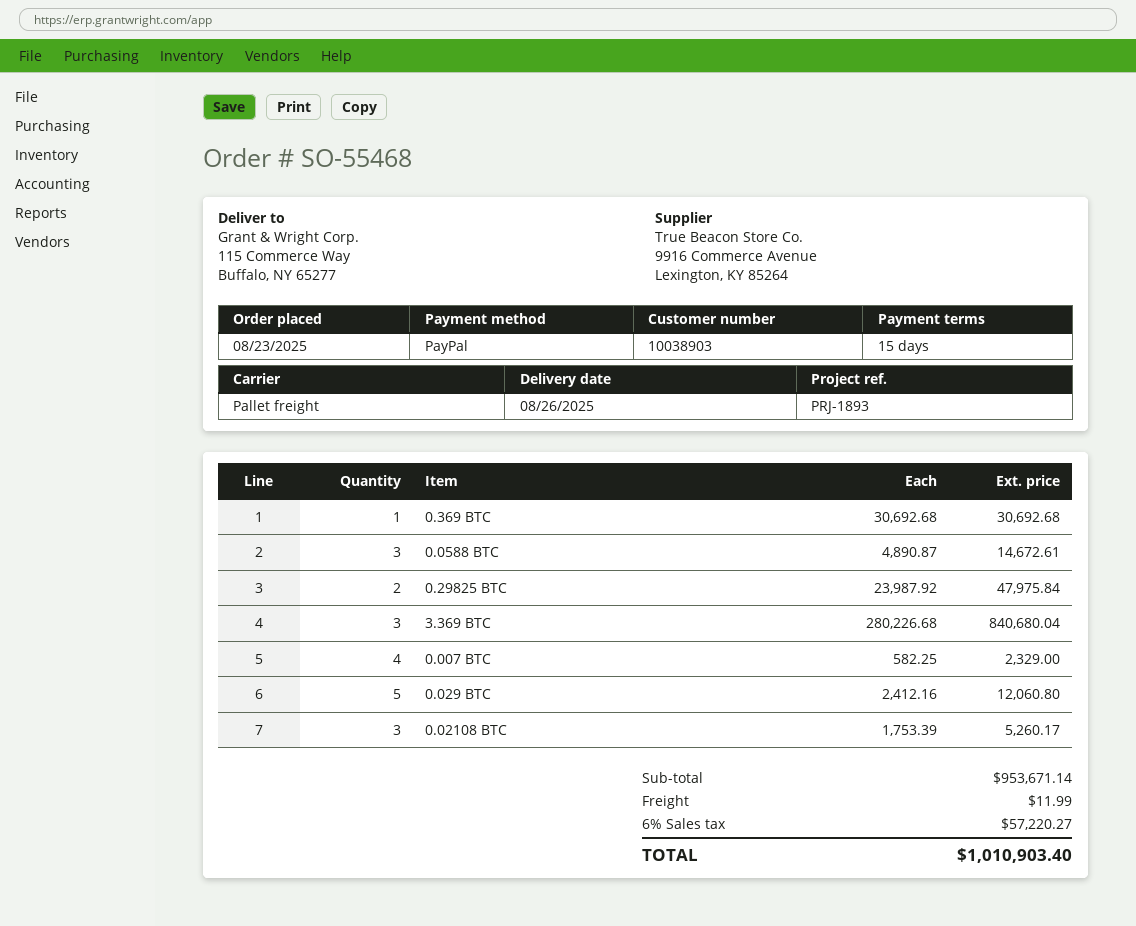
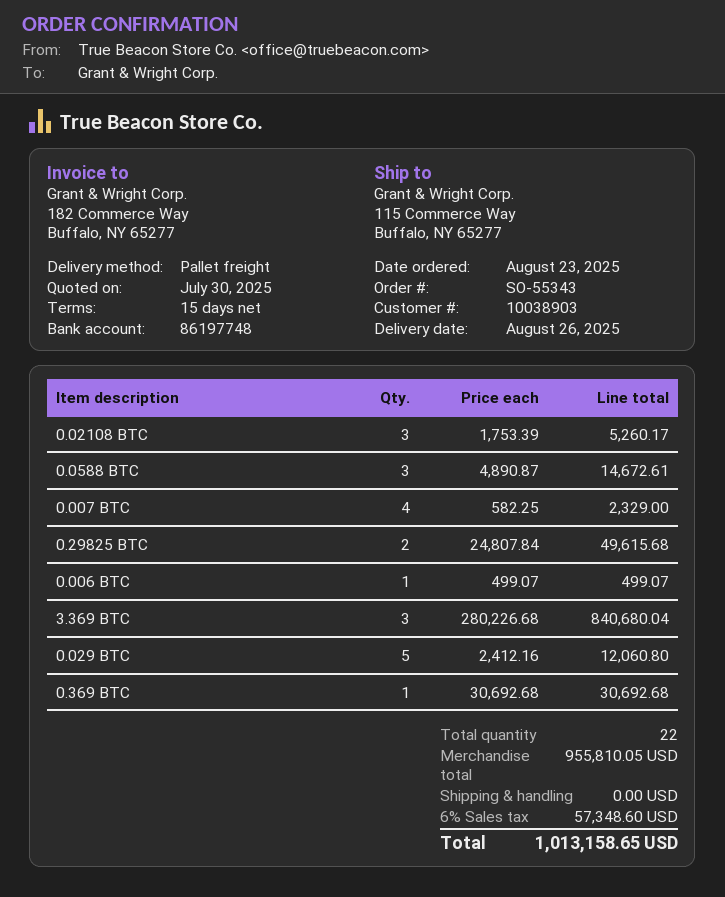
order number: SO-55468 -> SO-55343
0.29825 BTC: 2 x 23987.92 = 47975.84 -> 2 x 24807.84 = 49615.68
0.006 BTC: none -> 1 x 499.07 = 499.07
subtotal: 953671.14 -> 955810.05
shipping: 11.99 -> 0.00
tax: 6% = 57220.27 -> 6% = 57348.60
total: 1010903.40 -> 1013158.65

